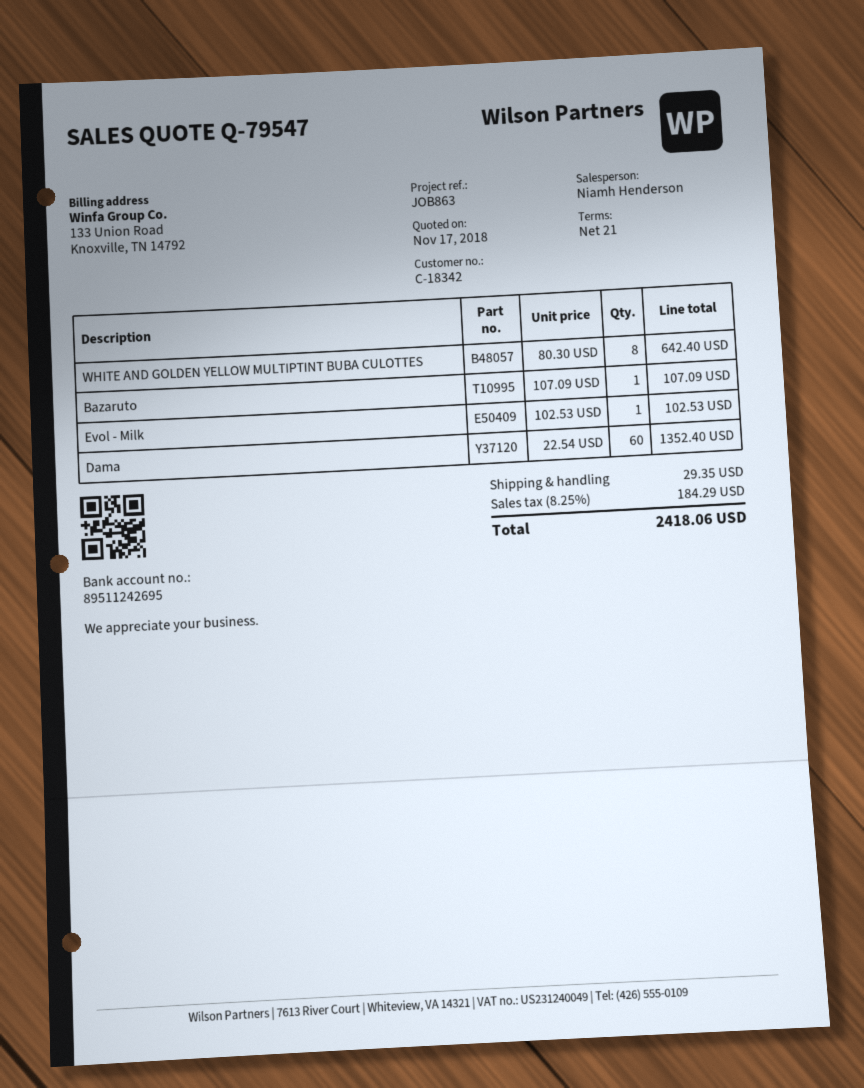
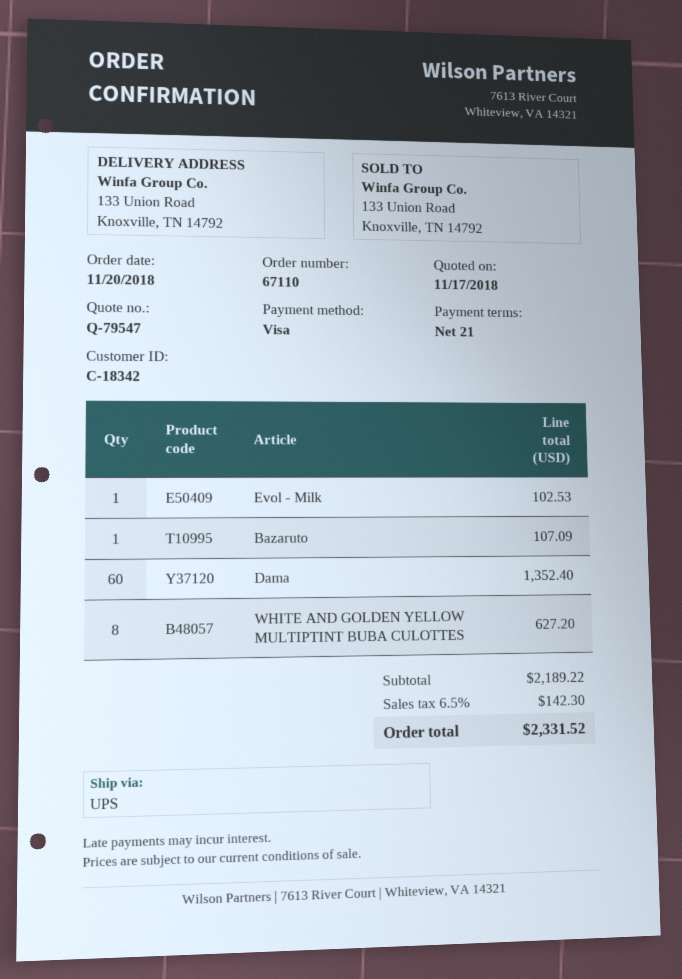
WHITE AND GOLDEN YELLOW MULTIPTINT BUBA CULOTTES: 8 for 642.40 -> 8 for 627.20
shipping: 29.35 -> none
tax: 8.25% = 184.29 -> 6.5% = 142.30
total: 2418.06 -> 2331.52

